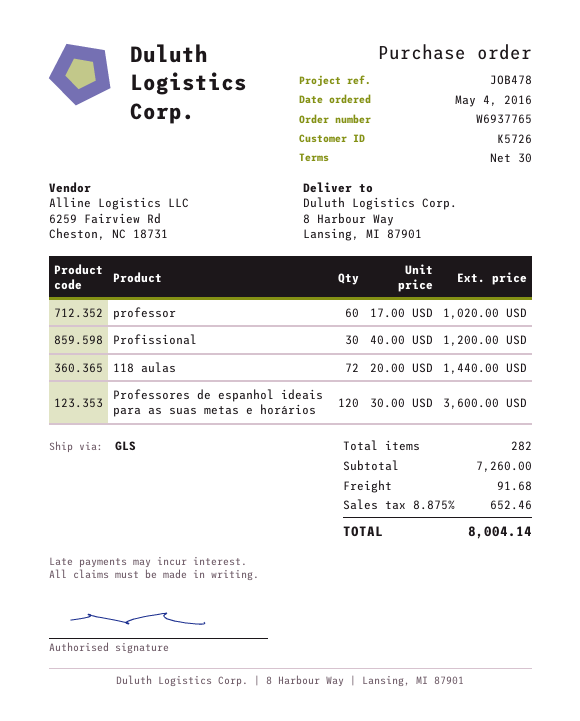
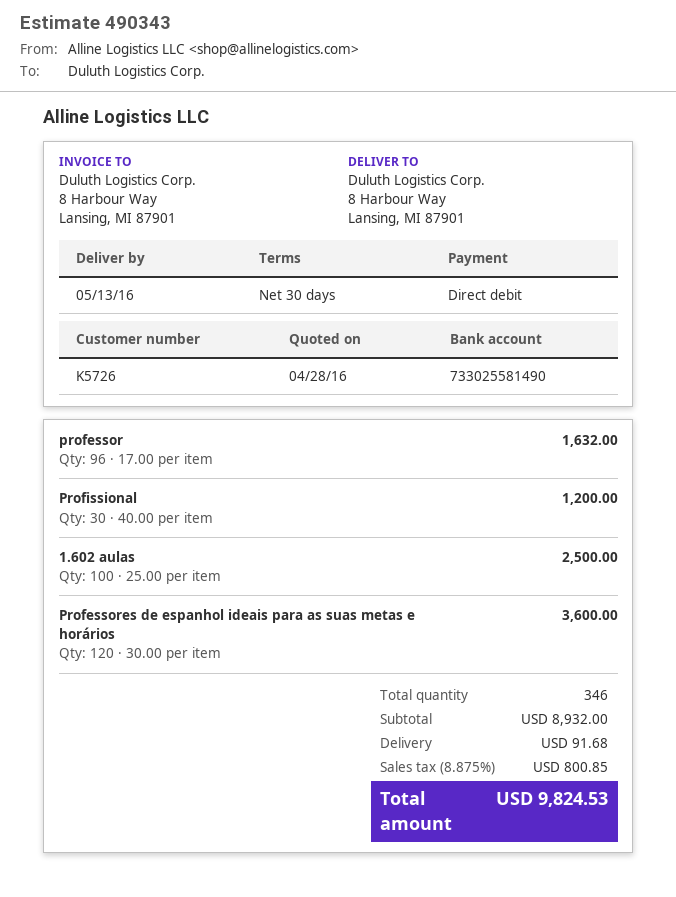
professor: 60 x 17.00 = 1020.00 -> 96 x 17.00 = 1632.00
118 aulas: 72 x 20.00 = 1440.00 -> none
1.602 aulas: none -> 100 x 25.00 = 2500.00
total quantity: 282 -> 346
subtotal: 7260.00 -> 8932.00
tax: 8.875% = 652.46 -> 8.875% = 800.85
total: 8004.14 -> 9824.53

